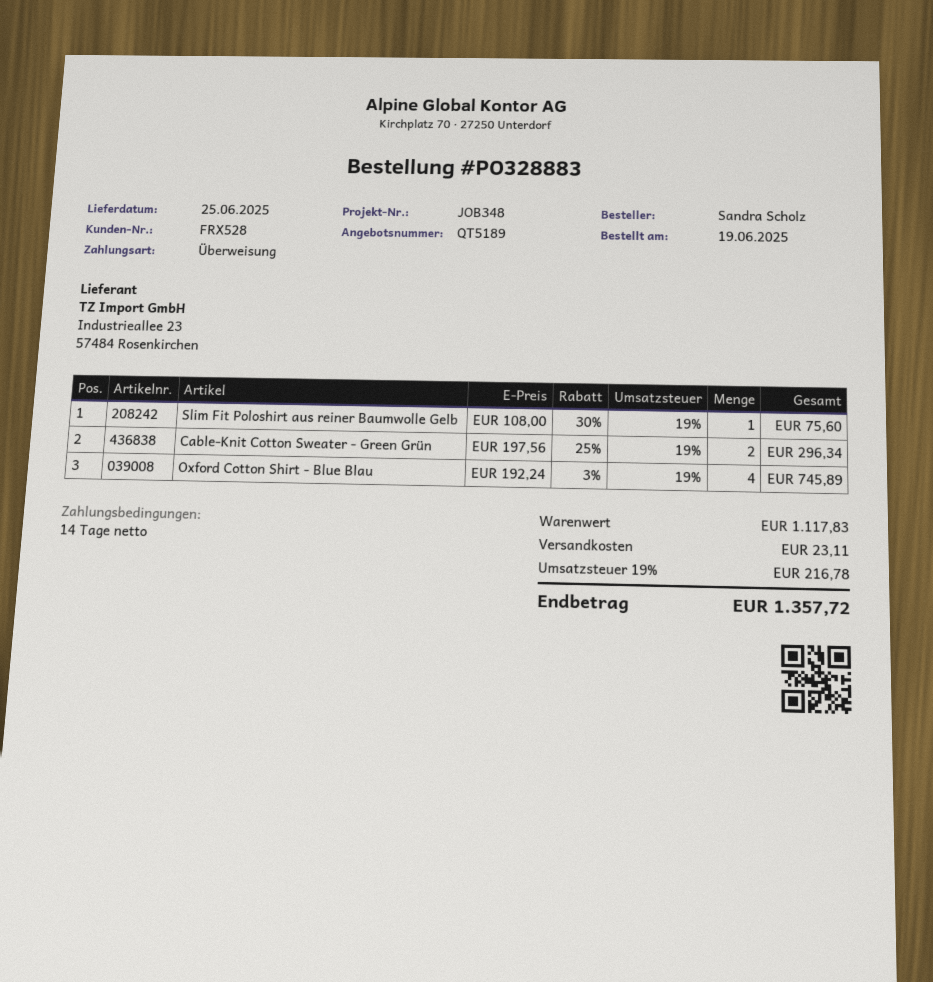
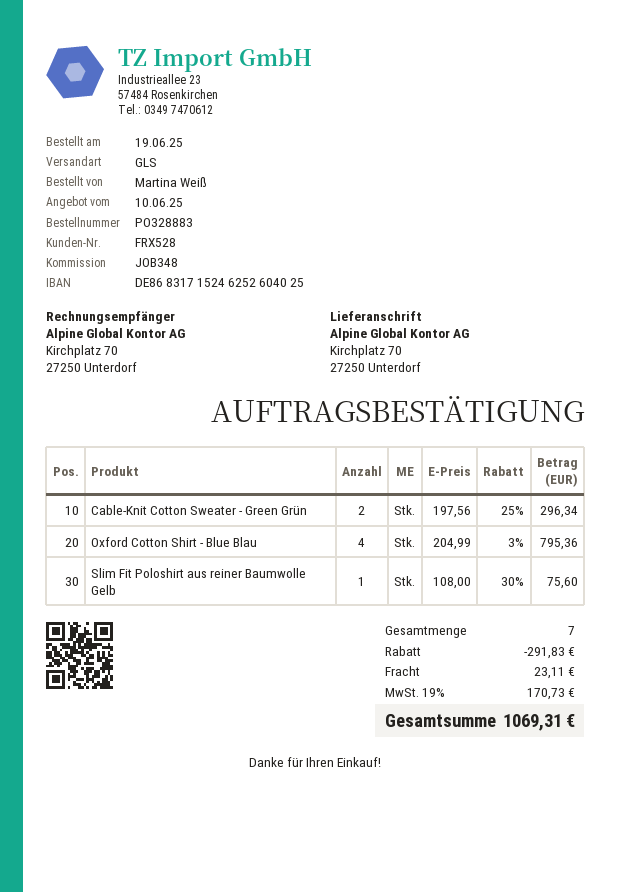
ordered by: Sandra Scholz -> Martina Weiß
Oxford Cotton Shirt - Blue Blau: 4 x 192.24 - 3% = 745.89 -> 4 x 204.99 - 3% = 795.36
discount: none -> 291.83
tax: 19% = 216.78 -> 19% = 170.73
total: 1357.72 -> 1069.31

